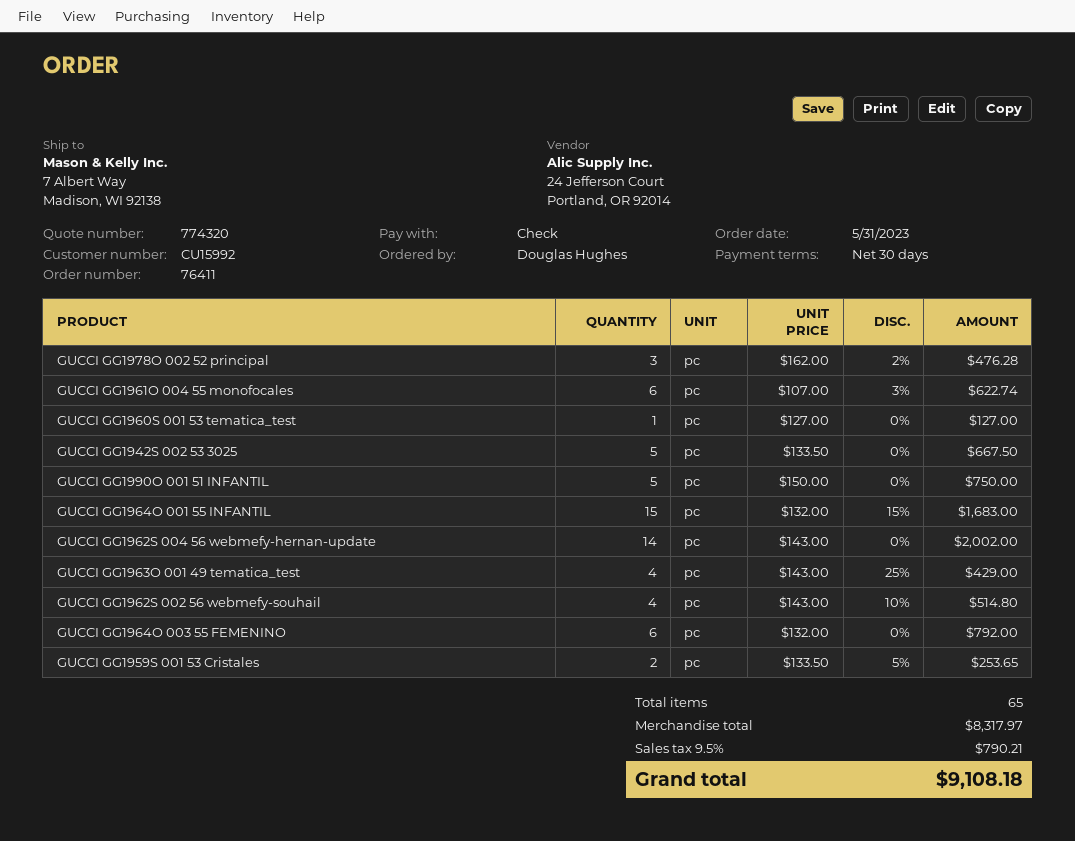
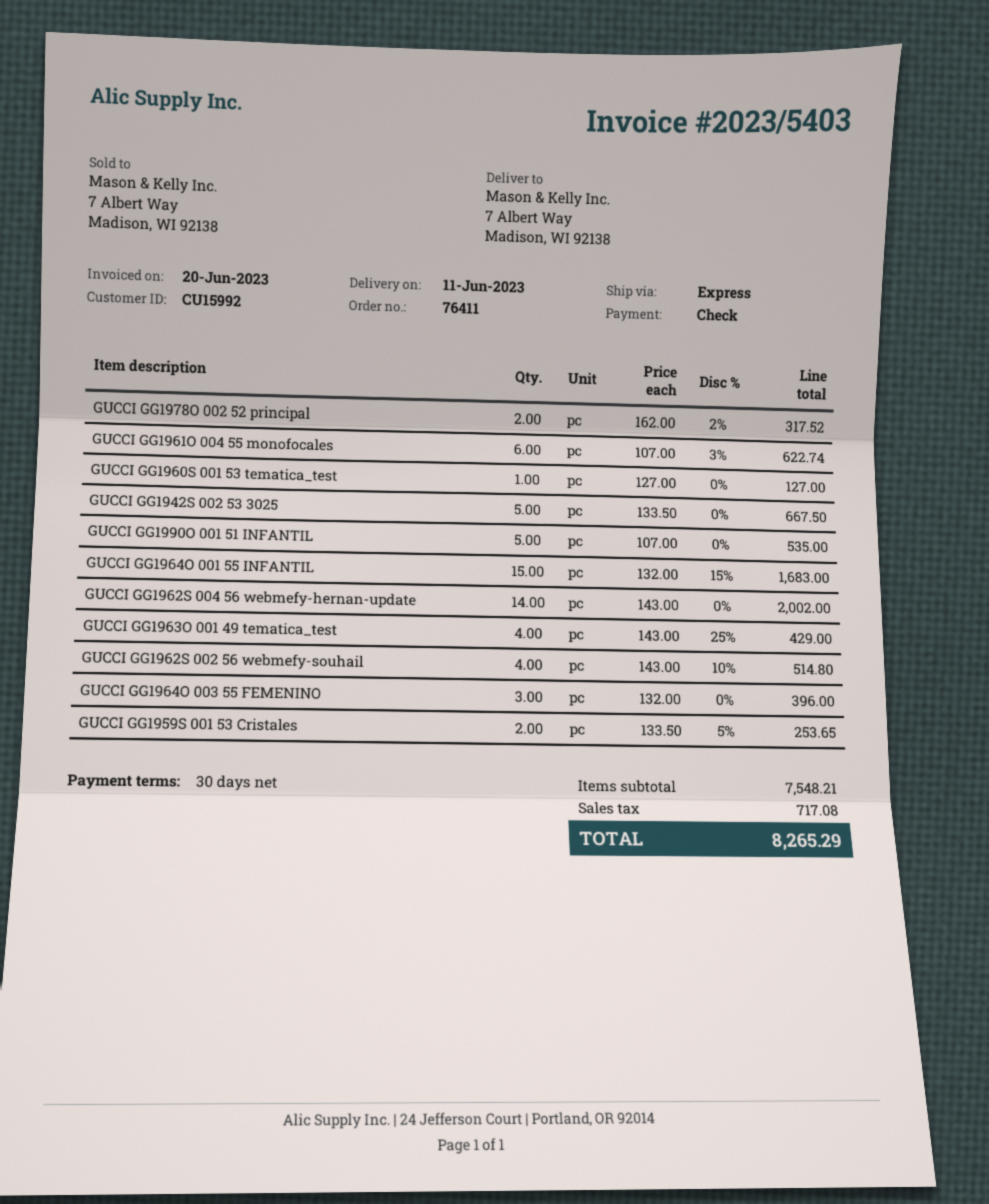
GUCCI GG1978O 002 52 principal: 3 x 162.00 - 2% = 476.28 -> 2 x 162.00 - 2% = 317.52
GUCCI GG1990O 001 51 INFANTIL: 5 x 150.00 = 750.00 -> 5 x 107.00 = 535.00
GUCCI GG1964O 003 55 FEMENINO: 6 x 132.00 = 792.00 -> 3 x 132.00 = 396.00
subtotal: 8317.97 -> 7548.21
tax: 790.21 -> 717.08
total: 9108.18 -> 8265.29

